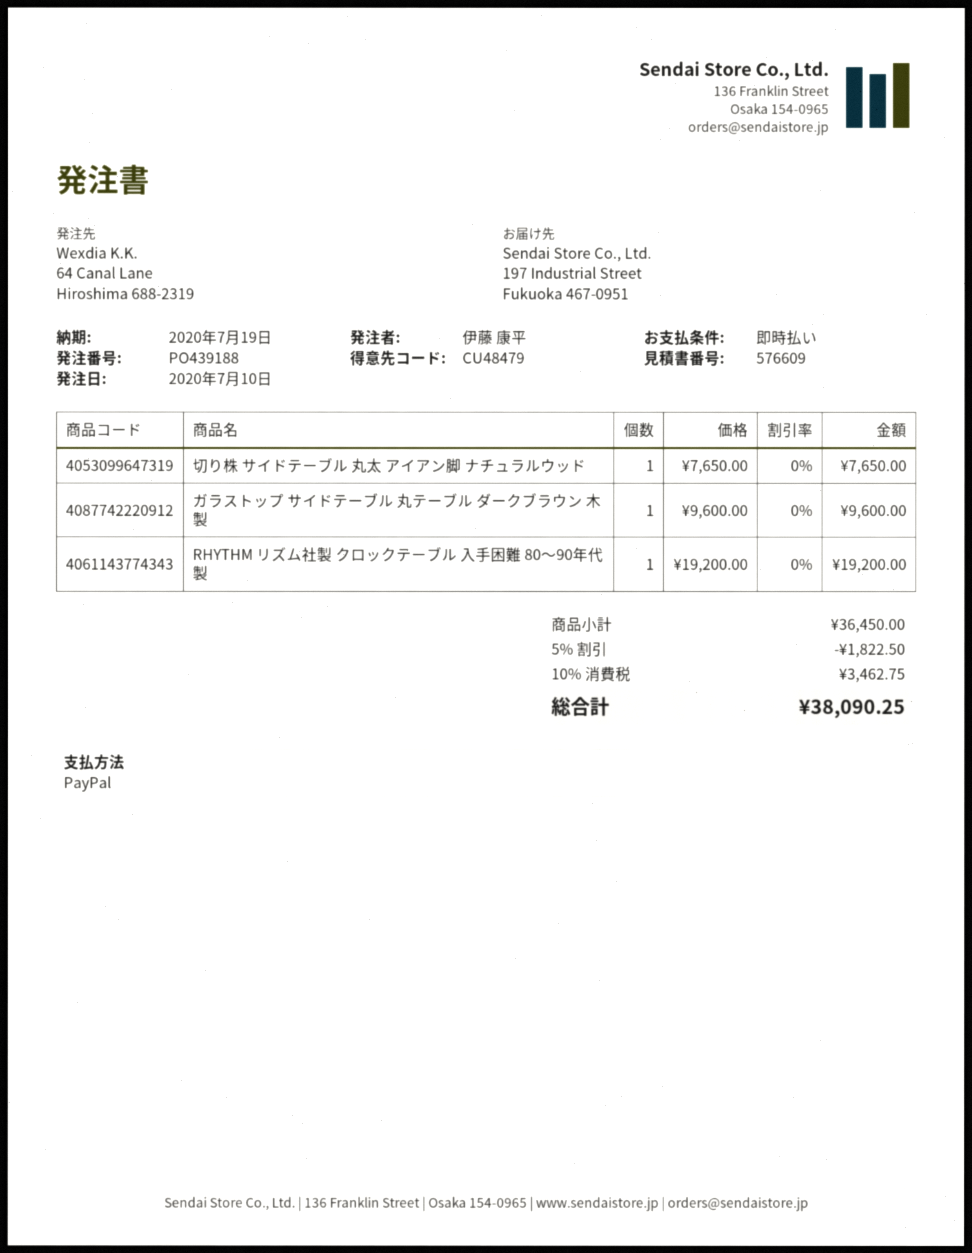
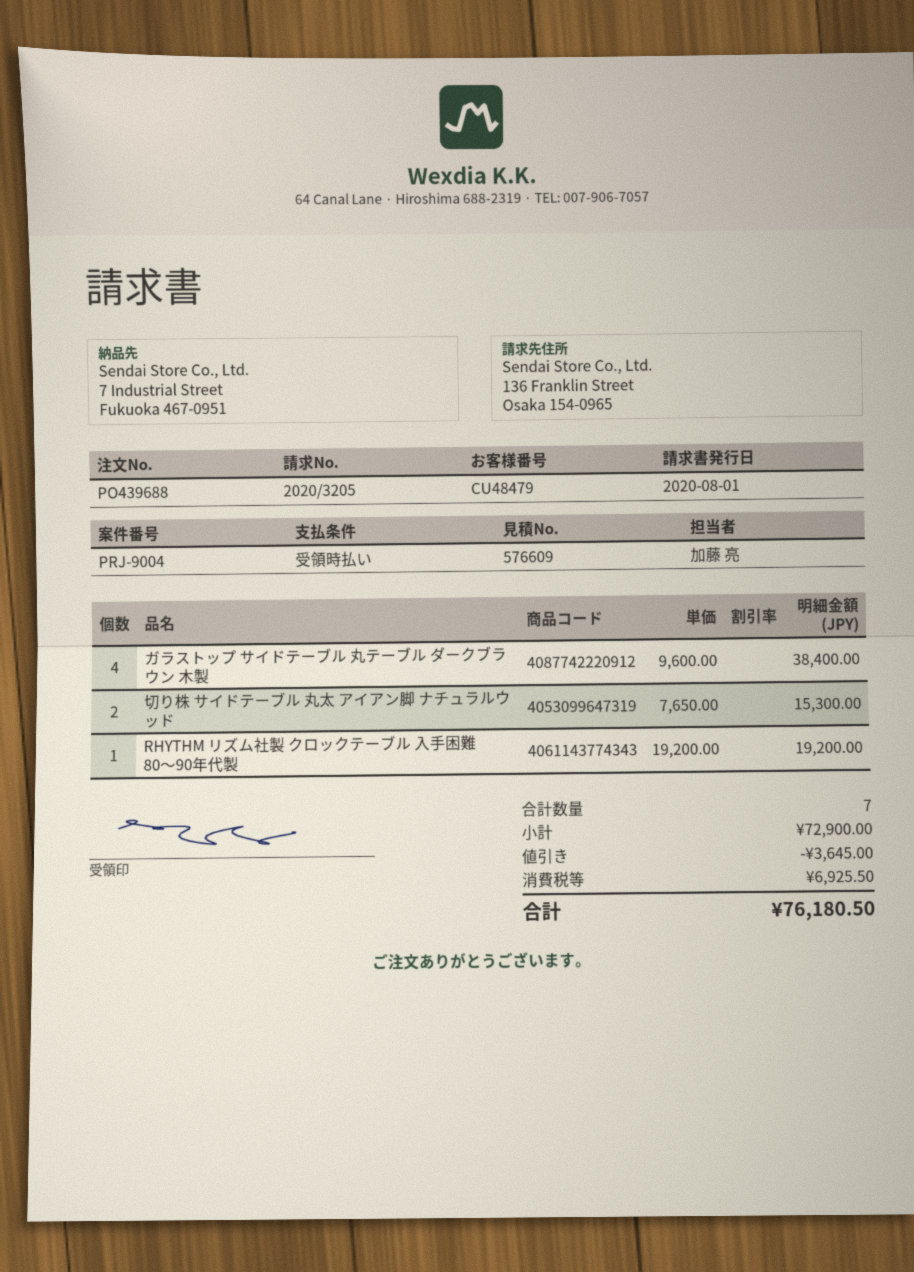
order number: PO439188 -> PO439688
ship to: 197 Industrial Street, Fukuoka 467-0951 -> 7 Industrial Street, Fukuoka 467-0951
切り株 サイドテーブル 丸太 アイアン脚 ナチュラルウッド: 1 x 7650.00 = 7650.00 -> 2 x 7650.00 = 15300.00
ガラストップ サイドテーブル 丸テーブル ダークブラウン 木製: 1 x 9600.00 = 9600.00 -> 4 x 9600.00 = 38400.00
subtotal: 36450.00 -> 72900.00
discount: 1822.50 -> 3645.00
tax: 3462.75 -> 6925.50
total: 38090.25 -> 76180.50

